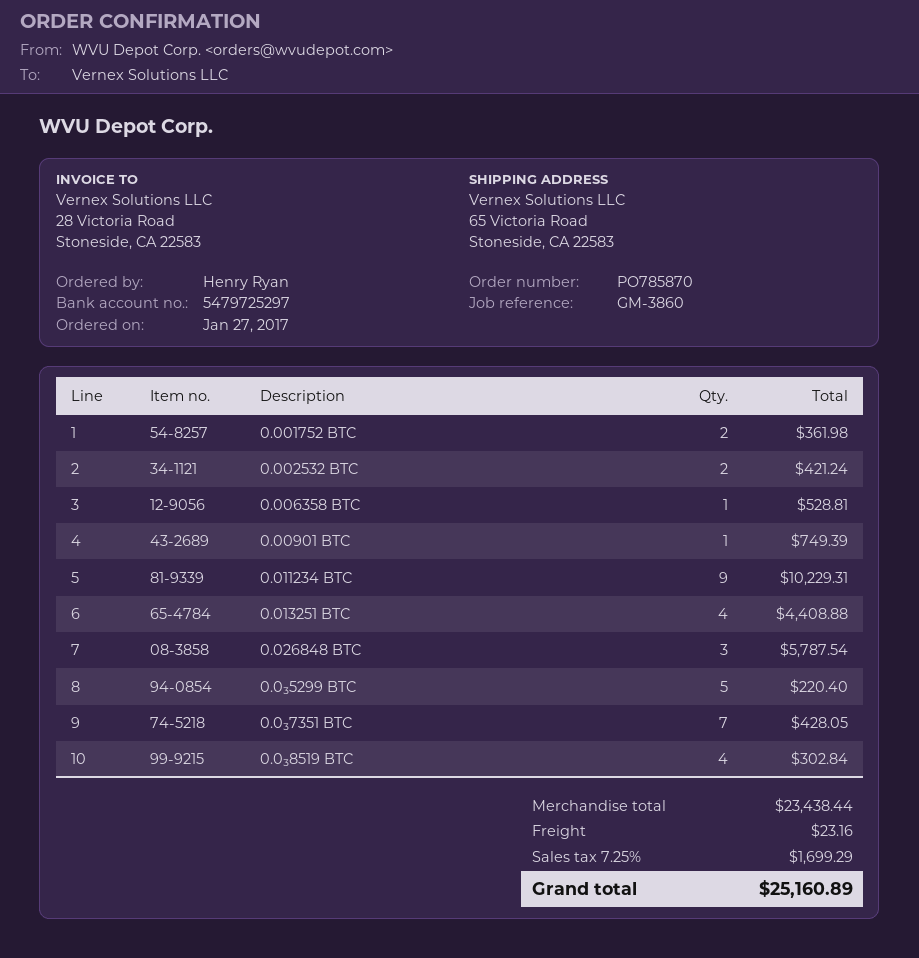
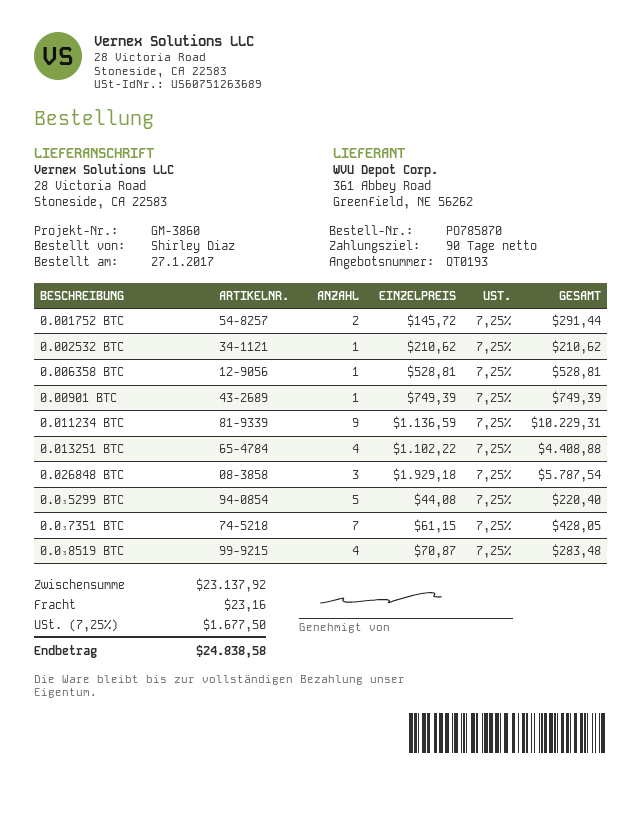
ordered by: Henry Ryan -> Shirley Diaz
ship to: 65 Victoria Road, Stoneside, CA 22583 -> 28 Victoria Road, Stoneside, CA 22583
0.001752 BTC: 2 for 361.98 -> 2 for 291.44
0.002532 BTC: 2 for 421.24 -> 1 for 210.62
0.0₃8519 BTC: 4 for 302.84 -> 4 for 283.48
subtotal: 23438.44 -> 23137.92
tax: 7.25% = 1699.29 -> 7.25% = 1677.50
total: 25160.89 -> 24838.58

